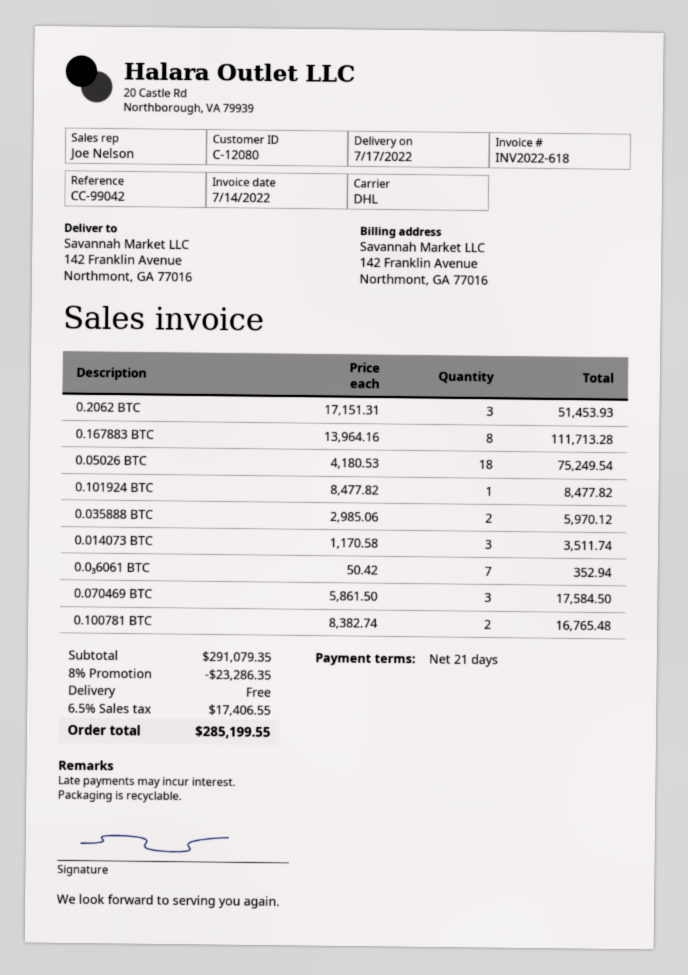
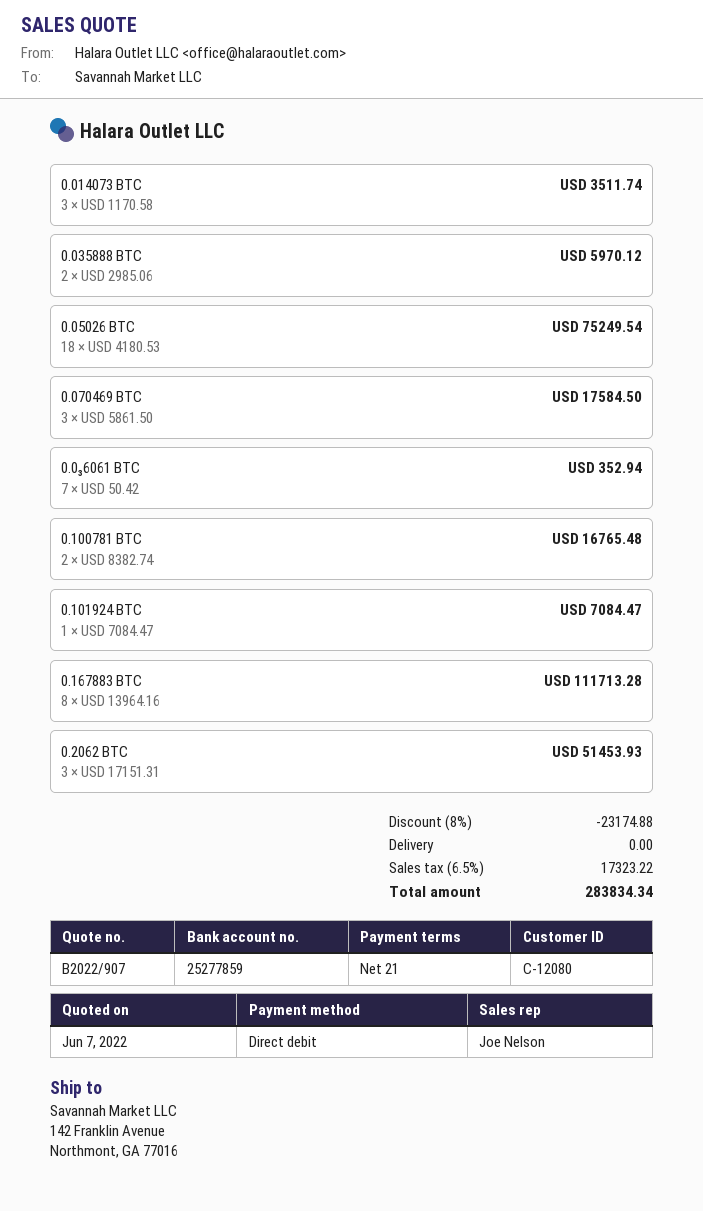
0.101924 BTC: 1 x 8477.82 = 8477.82 -> 1 x 7084.47 = 7084.47
discount: 8% = 23286.35 -> 8% = 23174.88
tax: 6.5% = 17406.55 -> 6.5% = 17323.22
total: 285199.55 -> 283834.34

